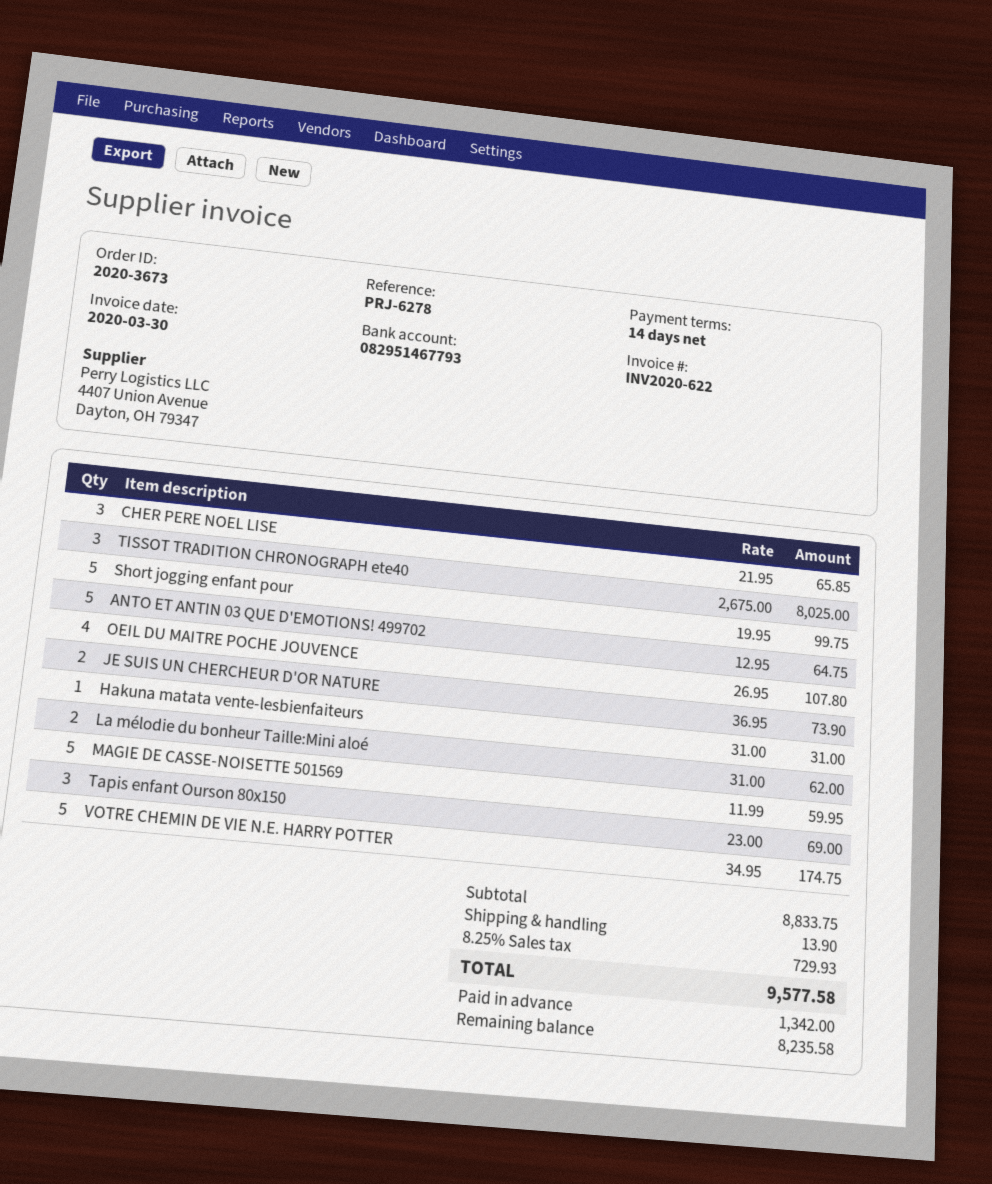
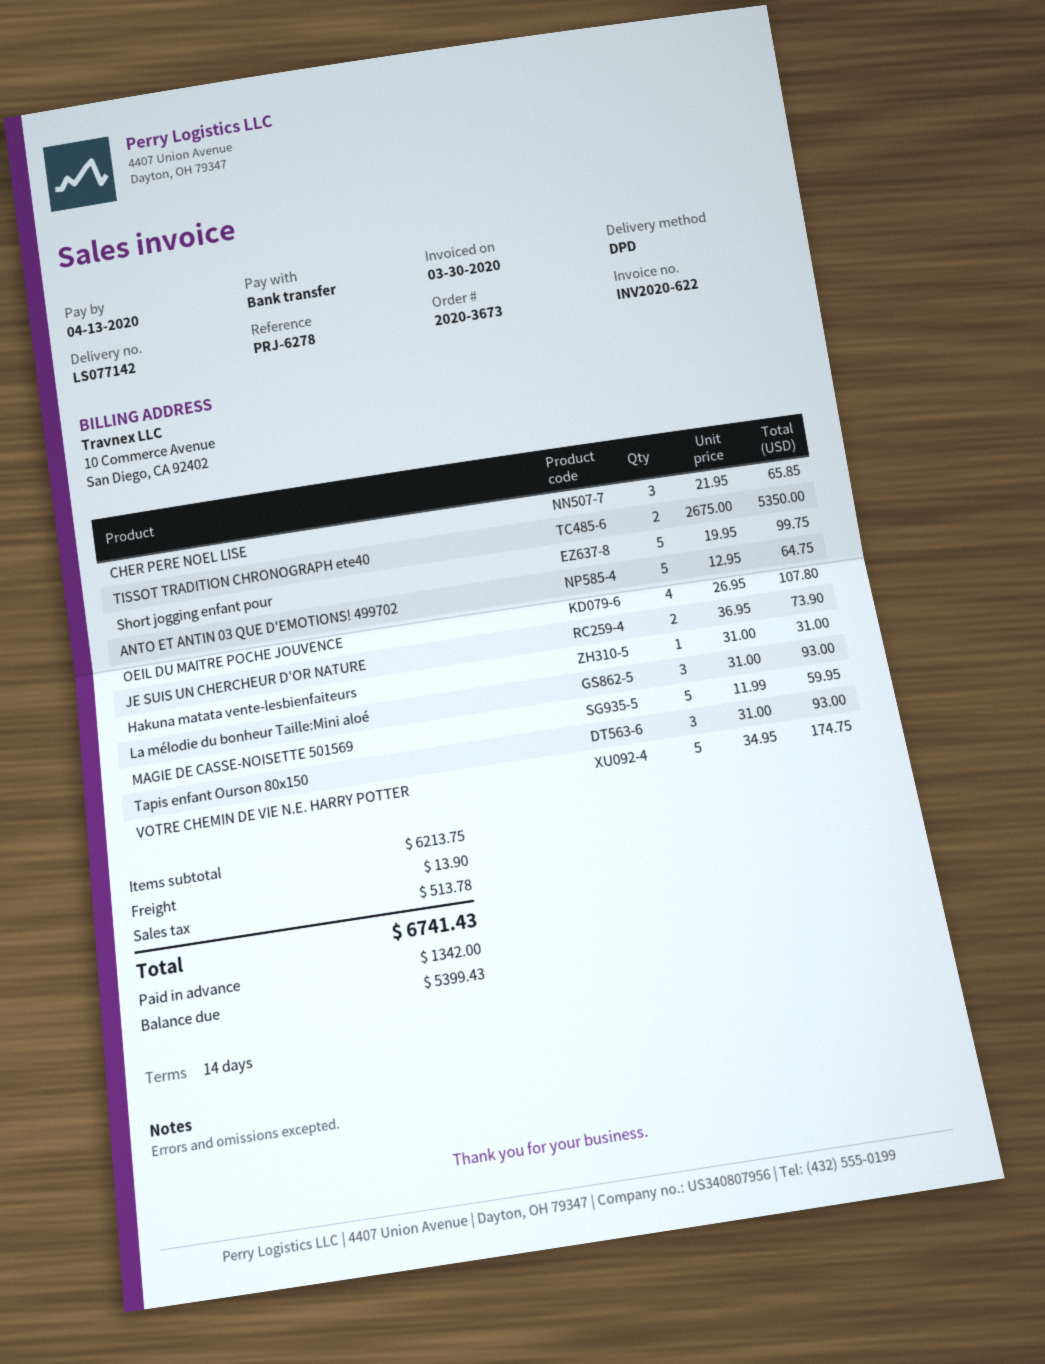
TISSOT TRADITION CHRONOGRAPH ete40: 3 x 2675.00 = 8025.00 -> 2 x 2675.00 = 5350.00
La mélodie du bonheur Taille:Mini aloé: 2 x 31.00 = 62.00 -> 3 x 31.00 = 93.00
Tapis enfant Ourson 80x150: 3 x 23.00 = 69.00 -> 3 x 31.00 = 93.00
subtotal: 8833.75 -> 6213.75
tax: 729.93 -> 513.78
total: 9577.58 -> 6741.43
balance: 8235.58 -> 5399.43

